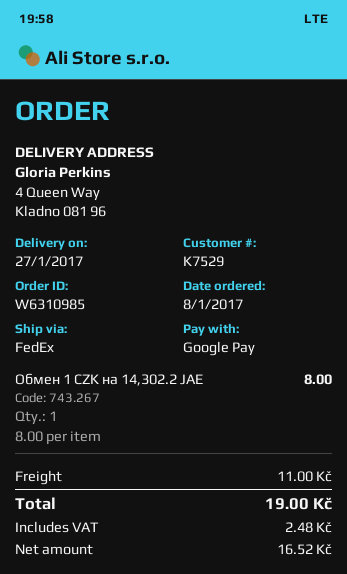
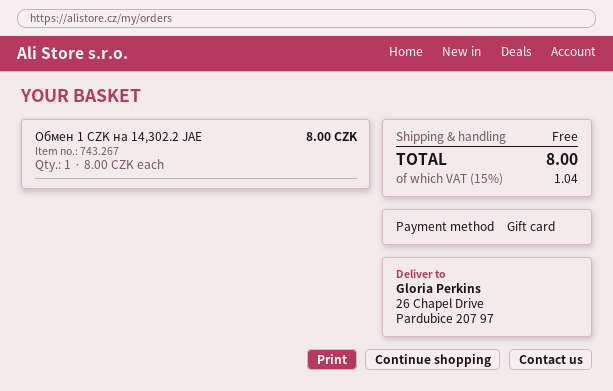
payment method: Google Pay -> gift card
ship to: 4 Queen Way, Kladno 081 96 -> 26 Chapel Drive, Pardubice 207 97
shipping: 11.00 -> 0.00
tax: 2.48 -> 1.04
total: 19.00 -> 8.00

